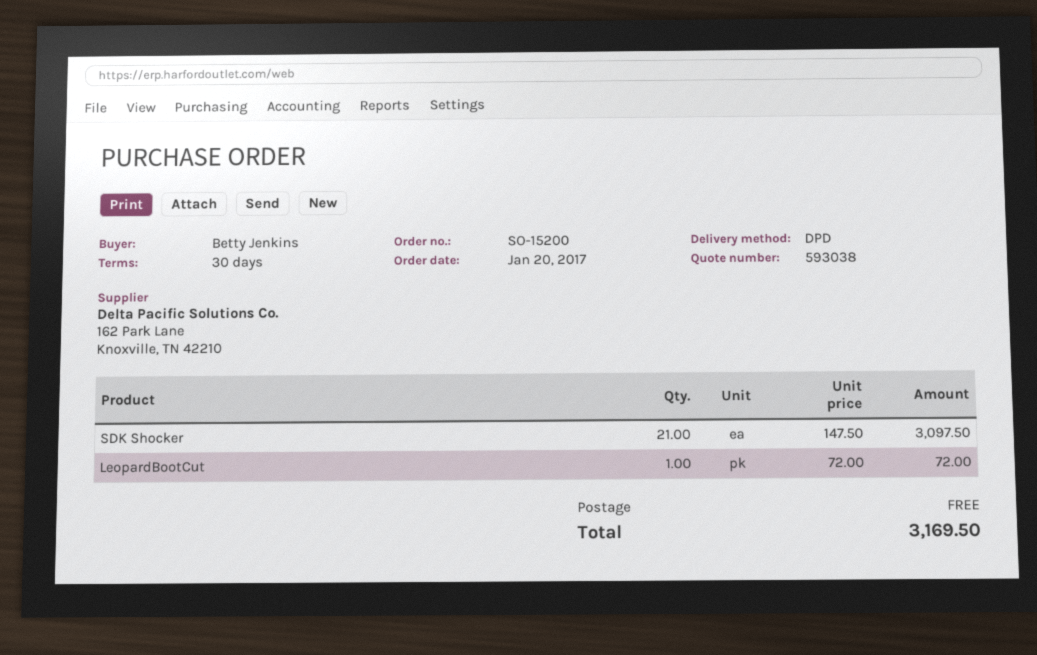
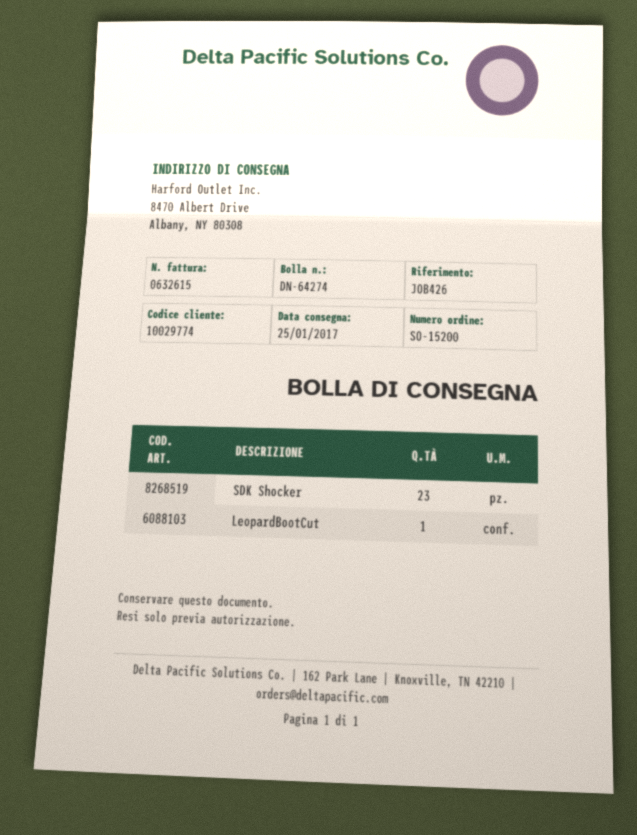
SDK Shocker: 21 -> 23

